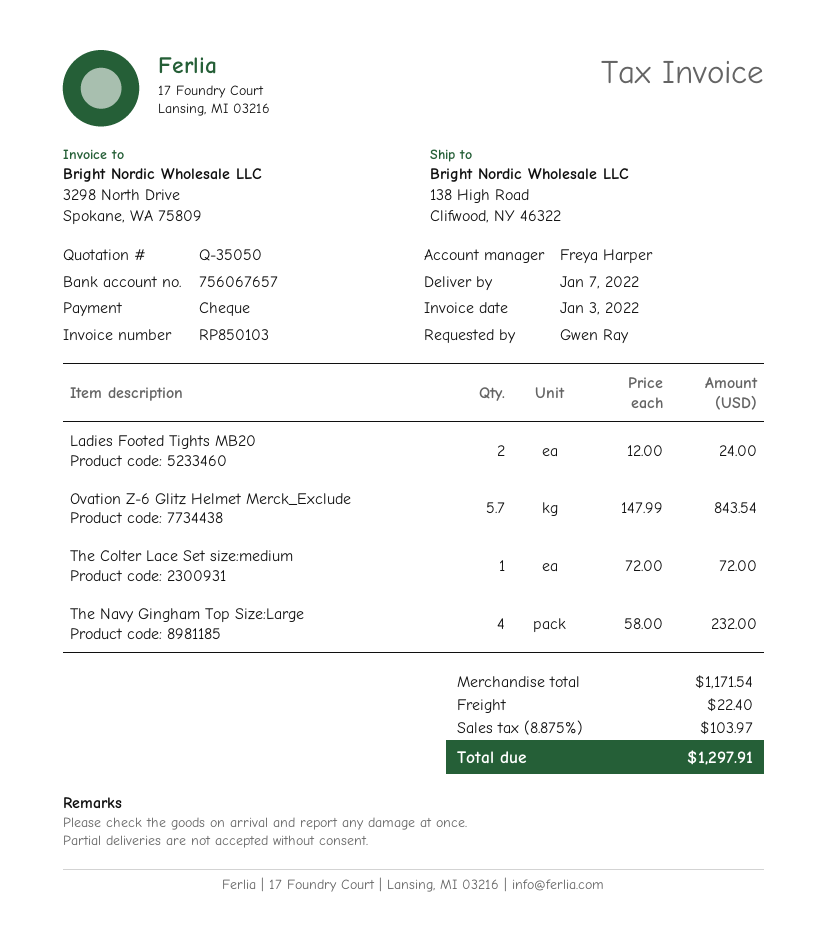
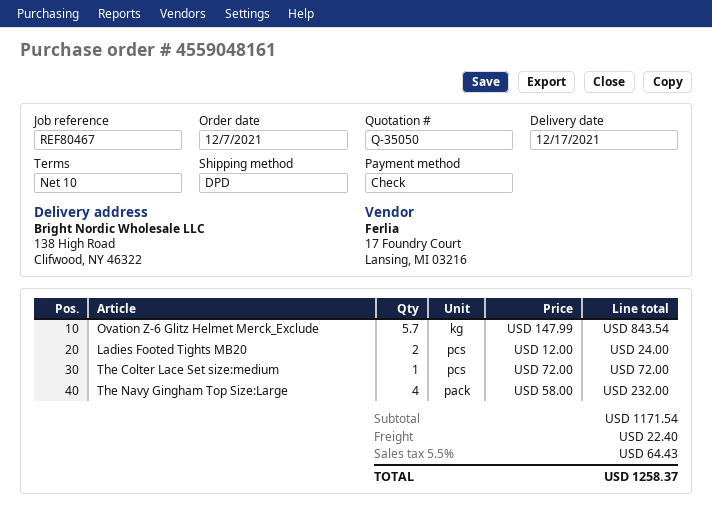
delivery date: 2022-01-07 -> 2021-12-17
tax: 8.875% = 103.97 -> 5.5% = 64.43
total: 1297.91 -> 1258.37

